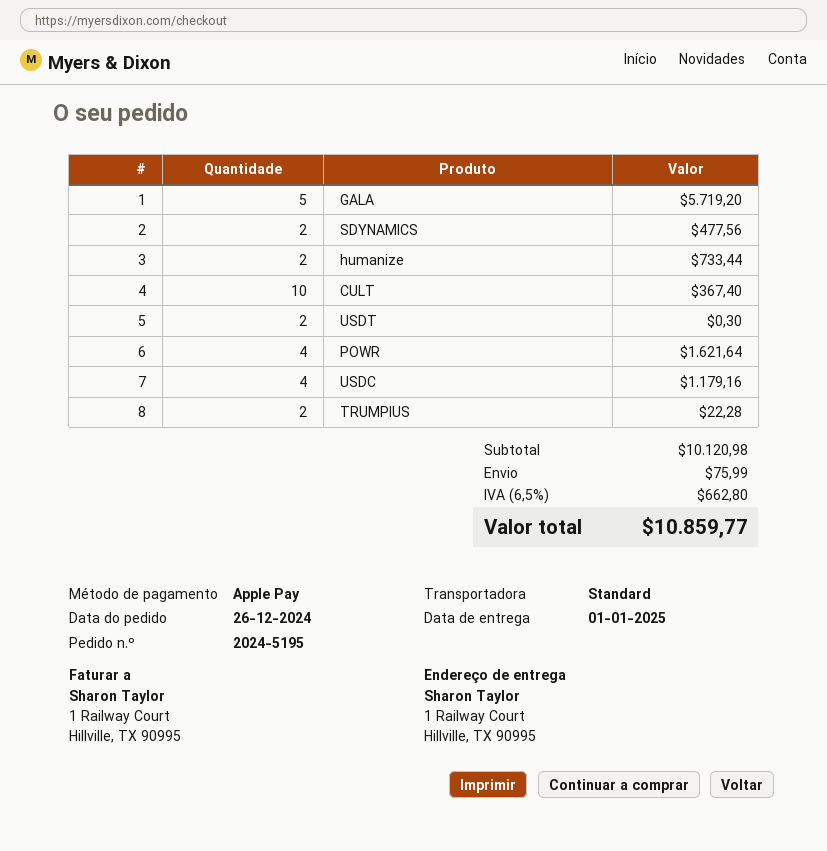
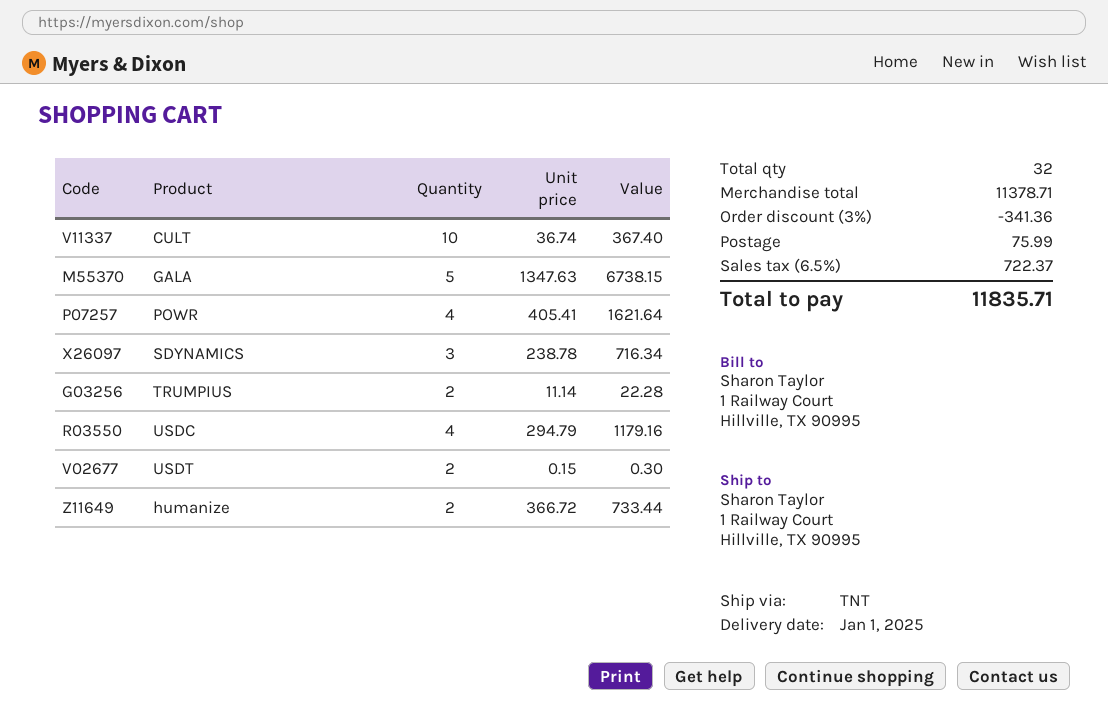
shipping method: standard -> TNT
GALA: 5 for 5719.20 -> 5 for 6738.15
SDYNAMICS: 2 for 477.56 -> 3 for 716.34
subtotal: 10120.98 -> 11378.71
discount: none -> 3% = 341.36
tax: 6.5% = 662.80 -> 6.5% = 722.37
total: 10859.77 -> 11835.71

